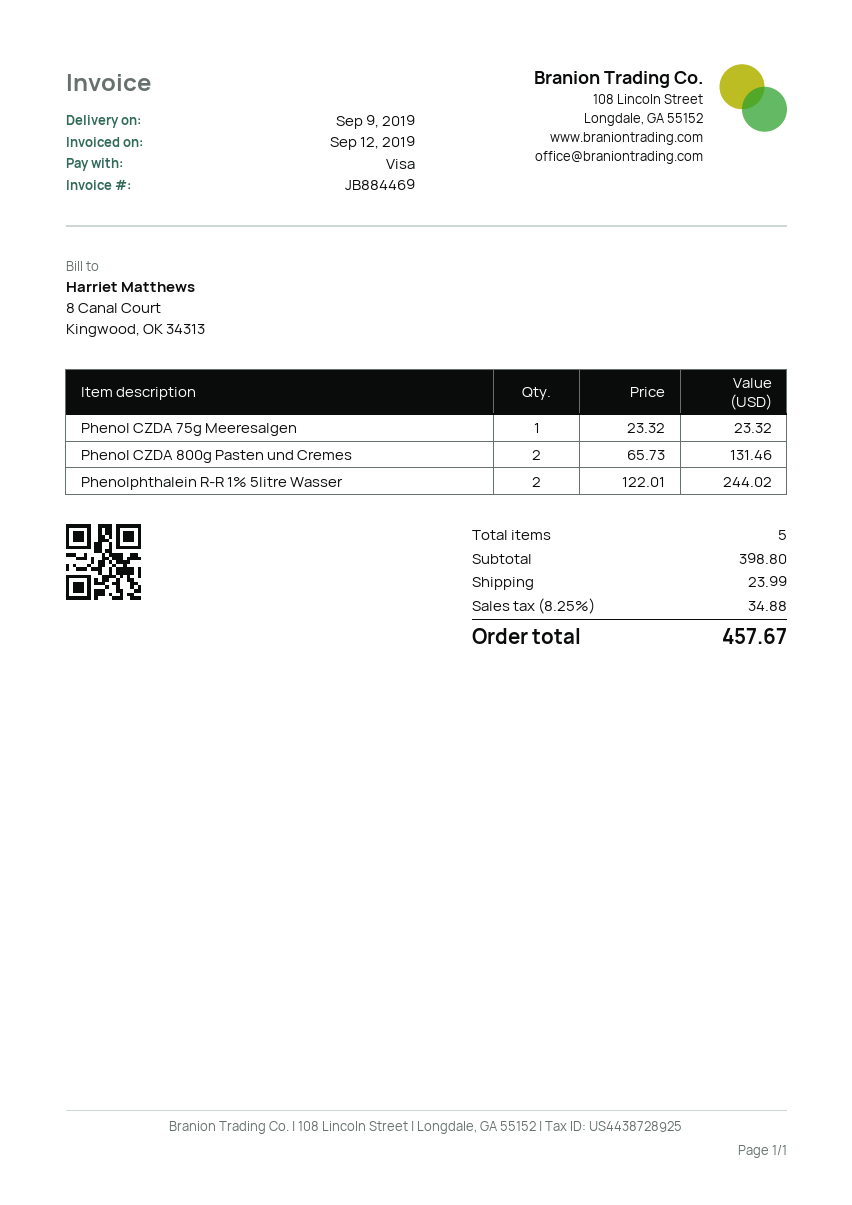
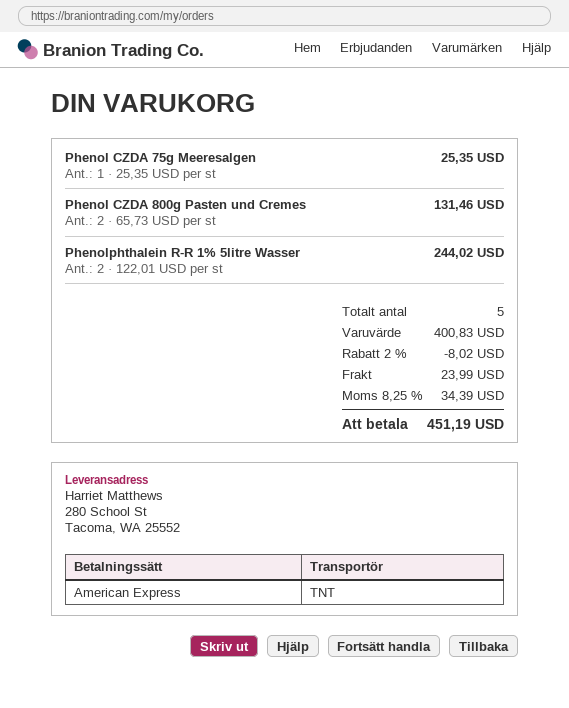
payment method: Visa -> American Express
Phenol CZDA 75g Meeresalgen: 1 x 23.32 = 23.32 -> 1 x 25.35 = 25.35
subtotal: 398.80 -> 400.83
discount: none -> 2% = 8.02
tax: 8.25% = 34.88 -> 8.25% = 34.39
total: 457.67 -> 451.19

